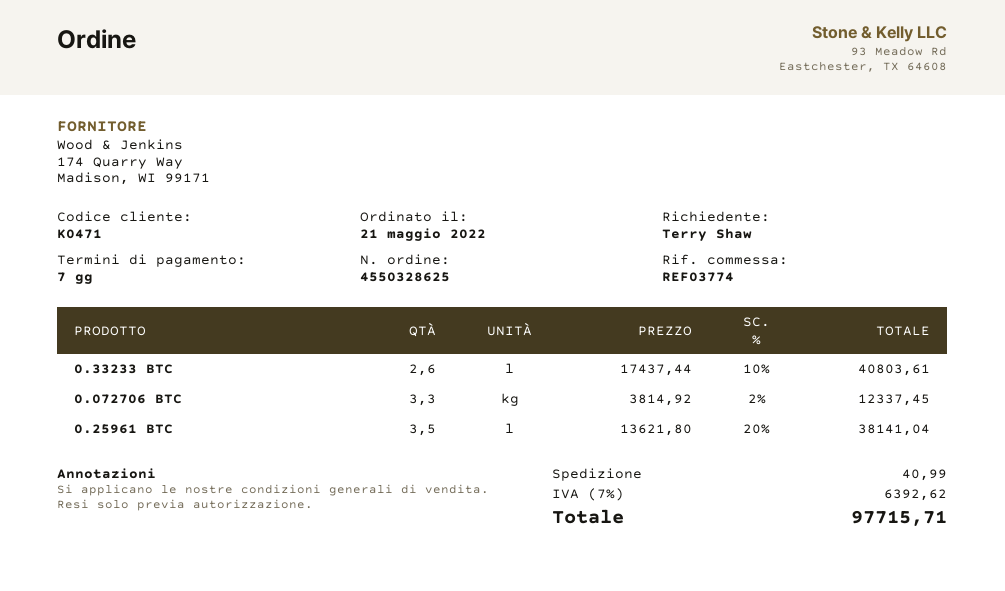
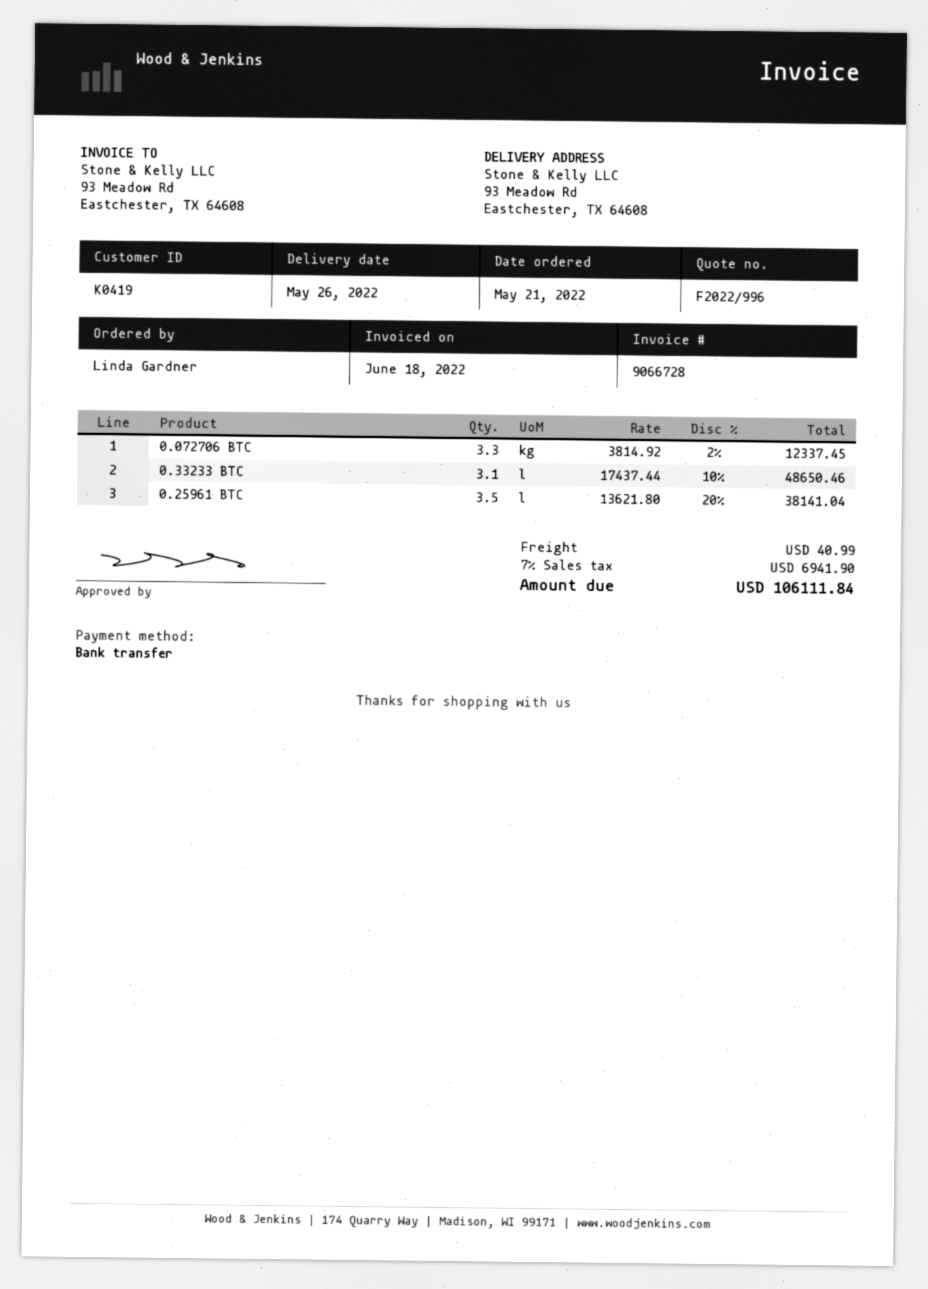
customer number: K0471 -> K0419
ordered by: Terry Shaw -> Linda Gardner
0.33233 BTC: 2.6 x 17437.44 - 10% = 40803.61 -> 3.1 x 17437.44 - 10% = 48650.46
tax: 7% = 6392.62 -> 7% = 6941.90
total: 97715.71 -> 106111.84

